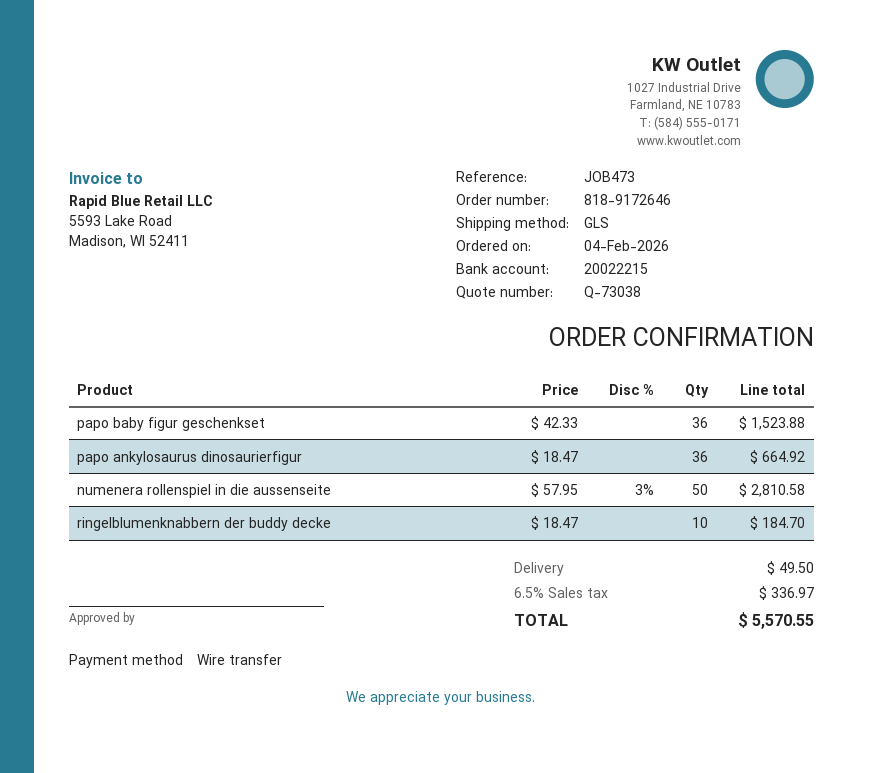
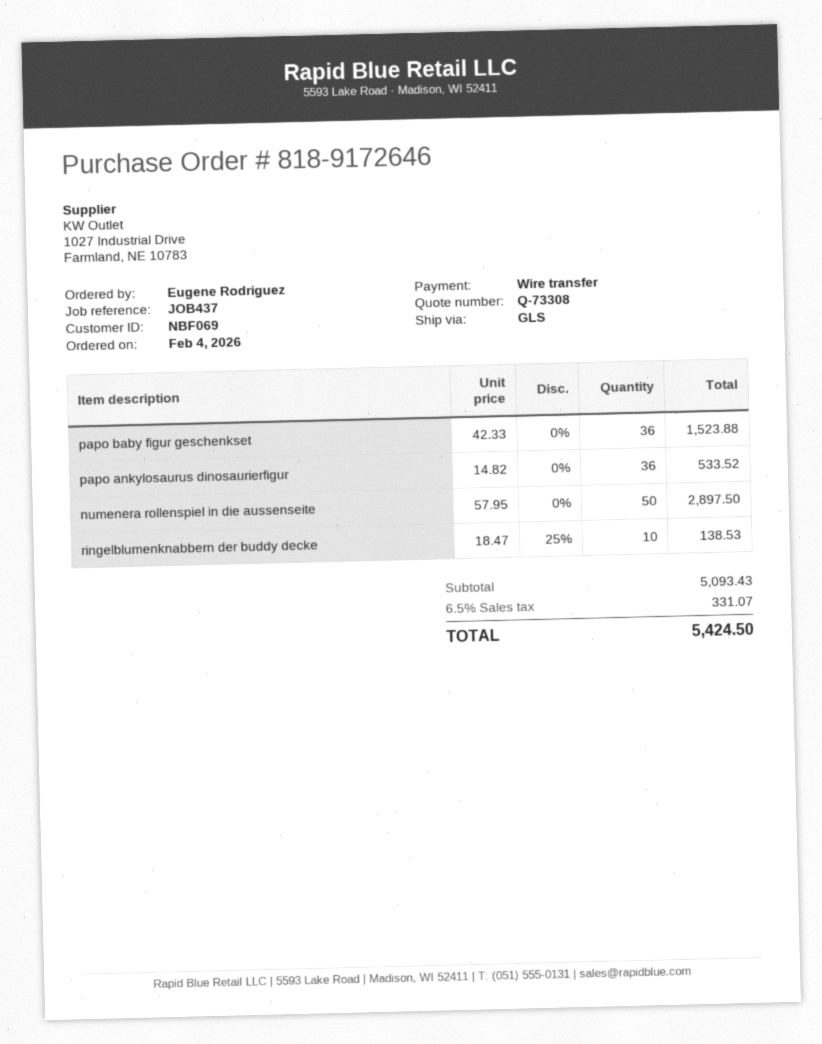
quote number: Q-73038 -> Q-73308
reference: JOB473 -> JOB437
papo ankylosaurus dinosaurierfigur: 36 x 18.47 = 664.92 -> 36 x 14.82 = 533.52
numenera rollenspiel in die aussenseite: 50 x 57.95 - 3% = 2810.58 -> 50 x 57.95 = 2897.50
ringelblumenknabbern der buddy decke: 10 x 18.47 = 184.70 -> 10 x 18.47 - 25% = 138.53
shipping: 49.50 -> none
tax: 6.5% = 336.97 -> 6.5% = 331.07
total: 5570.55 -> 5424.50

